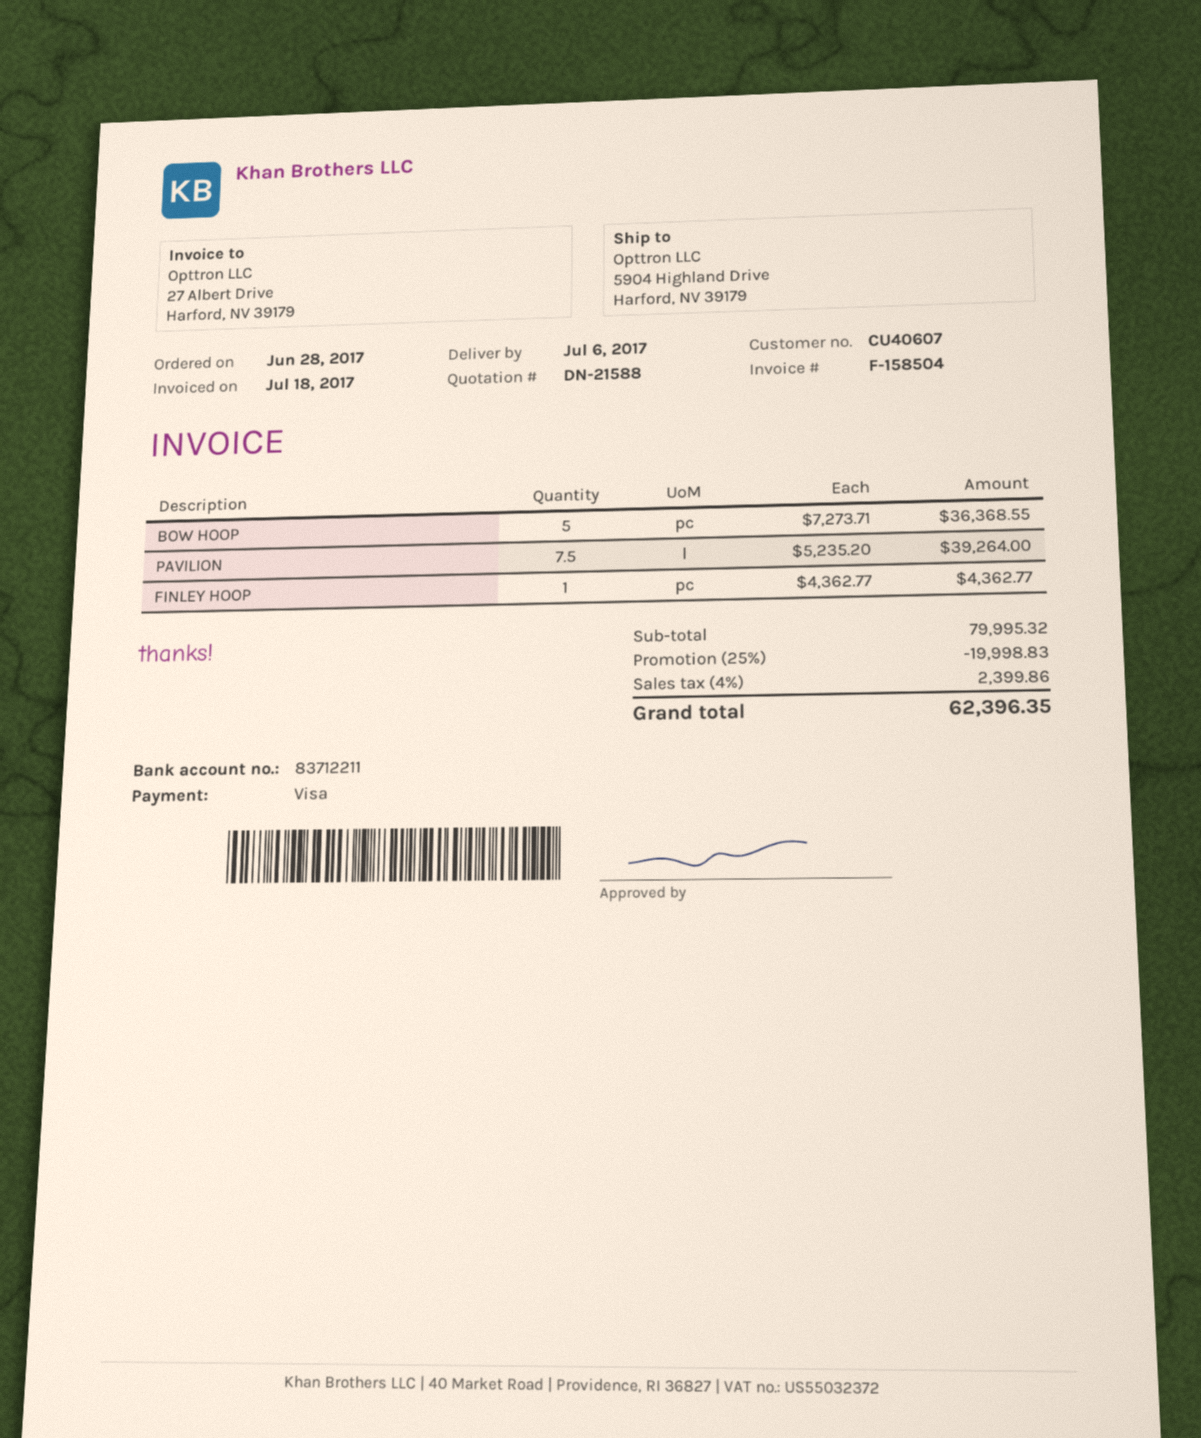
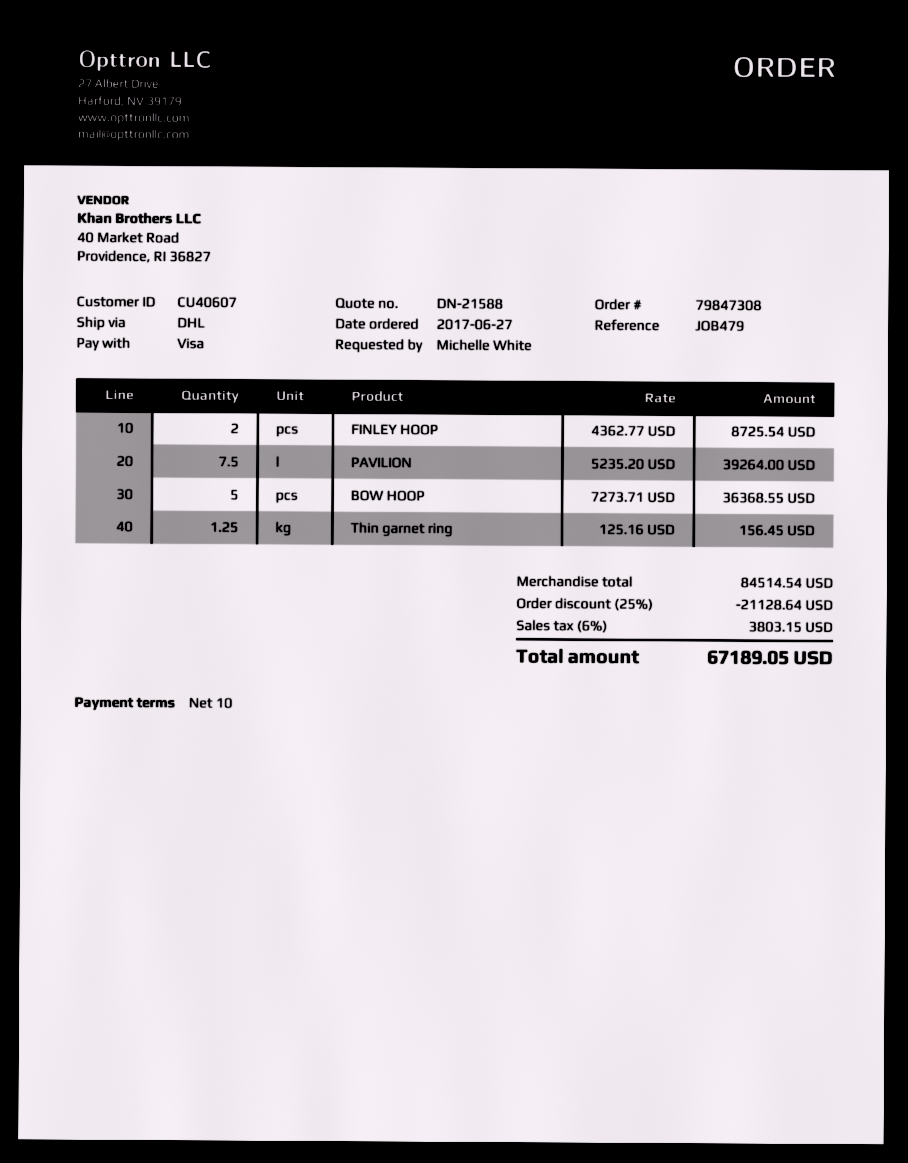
order date: 2017-06-28 -> 2017-06-27
FINLEY HOOP: 1 x 4362.77 = 4362.77 -> 2 x 4362.77 = 8725.54
Thin garnet ring: none -> 1.25 x 125.16 = 156.45
subtotal: 79995.32 -> 84514.54
discount: 25% = 19998.83 -> 25% = 21128.64
tax: 4% = 2399.86 -> 6% = 3803.15
total: 62396.35 -> 67189.05

